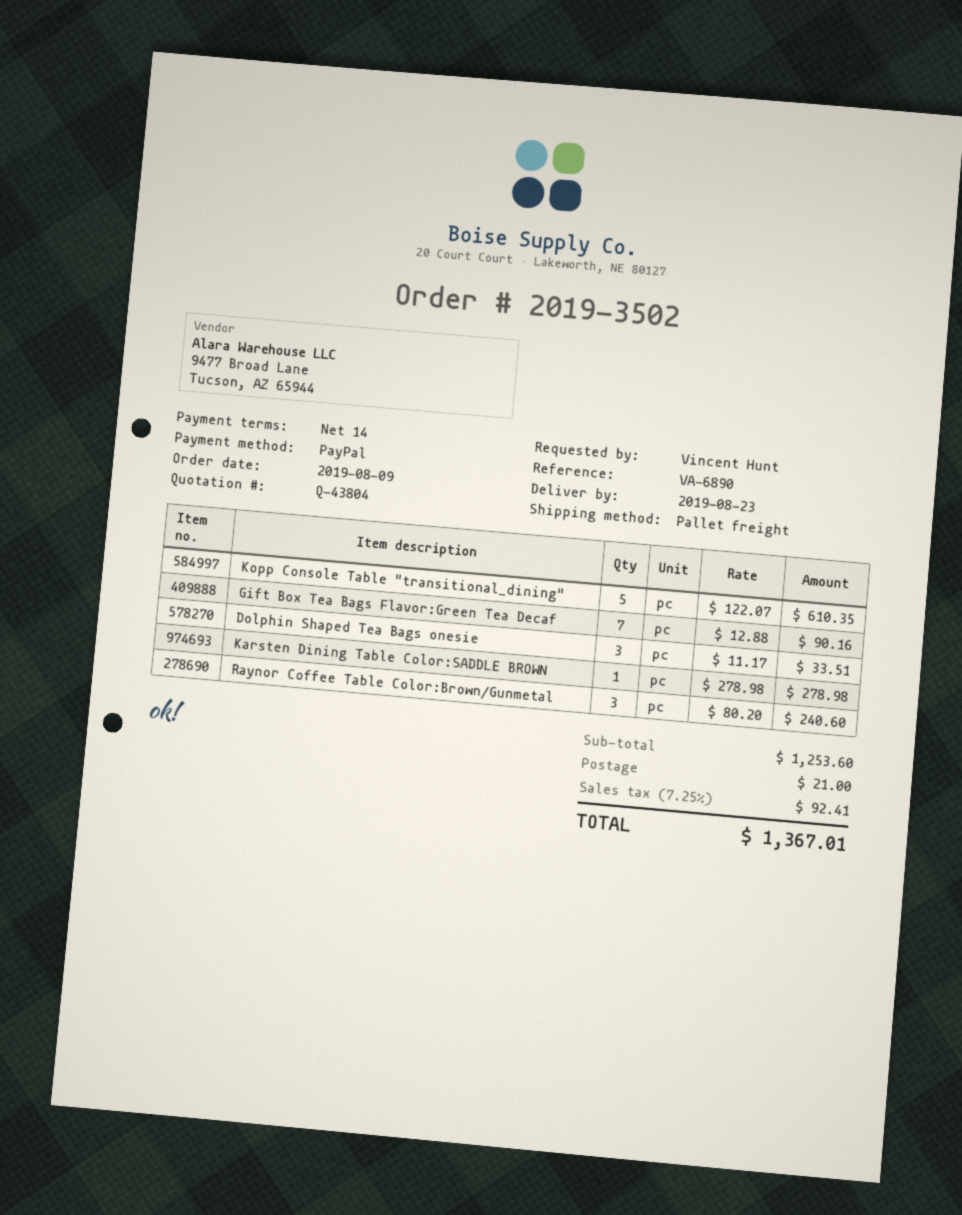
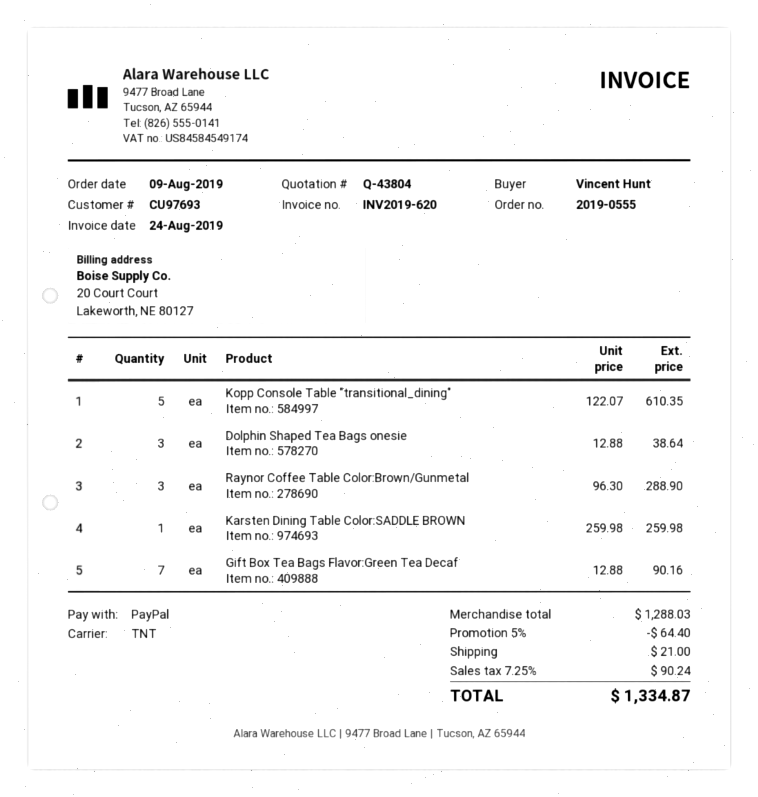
order number: 2019-3502 -> 2019-0555
shipping method: pallet freight -> TNT
Dolphin Shaped Tea Bags onesie: 3 x 11.17 = 33.51 -> 3 x 12.88 = 38.64
Karsten Dining Table Color:SADDLE BROWN: 1 x 278.98 = 278.98 -> 1 x 259.98 = 259.98
Raynor Coffee Table Color:Brown/Gunmetal: 3 x 80.20 = 240.60 -> 3 x 96.30 = 288.90
subtotal: 1253.60 -> 1288.03
discount: none -> 5% = 64.40
tax: 7.25% = 92.41 -> 7.25% = 90.24
total: 1367.01 -> 1334.87

